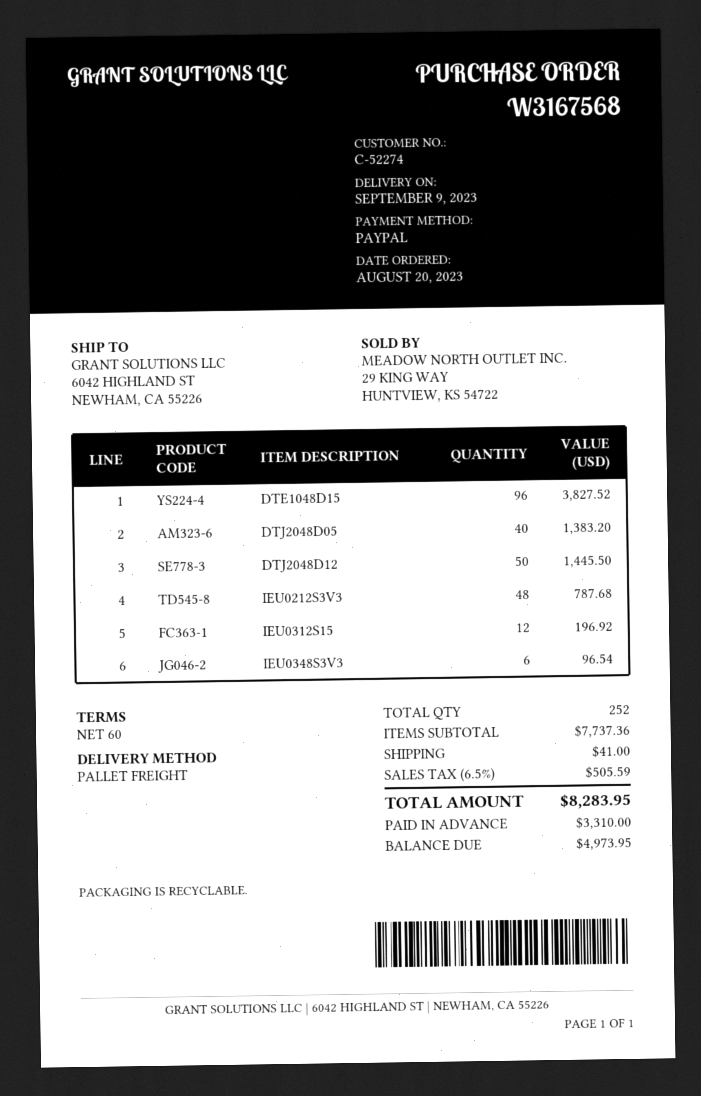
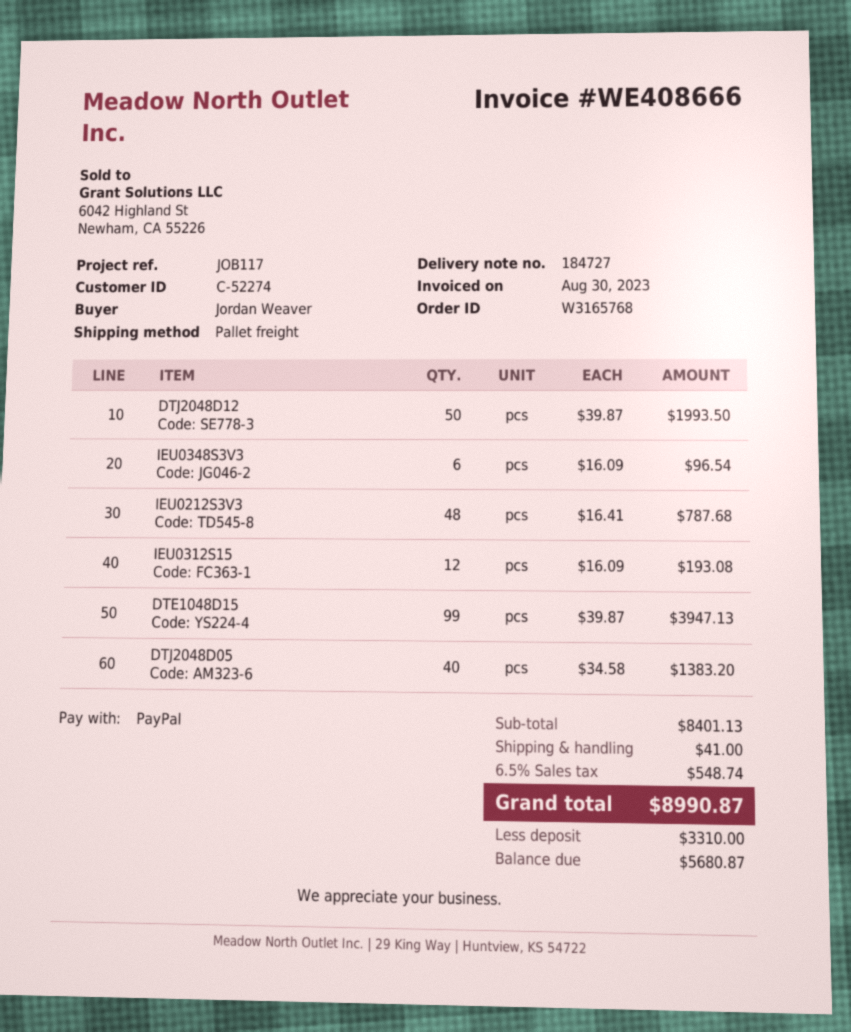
order number: W3167568 -> W3165768
DTE1048D15: 96 for 3827.52 -> 99 for 3947.13
DTJ2048D12: 50 for 1445.50 -> 50 for 1993.50
IEU0312S15: 12 for 196.92 -> 12 for 193.08
subtotal: 7737.36 -> 8401.13
tax: 6.5% = 505.59 -> 6.5% = 548.74
total: 8283.95 -> 8990.87
balance: 4973.95 -> 5680.87

